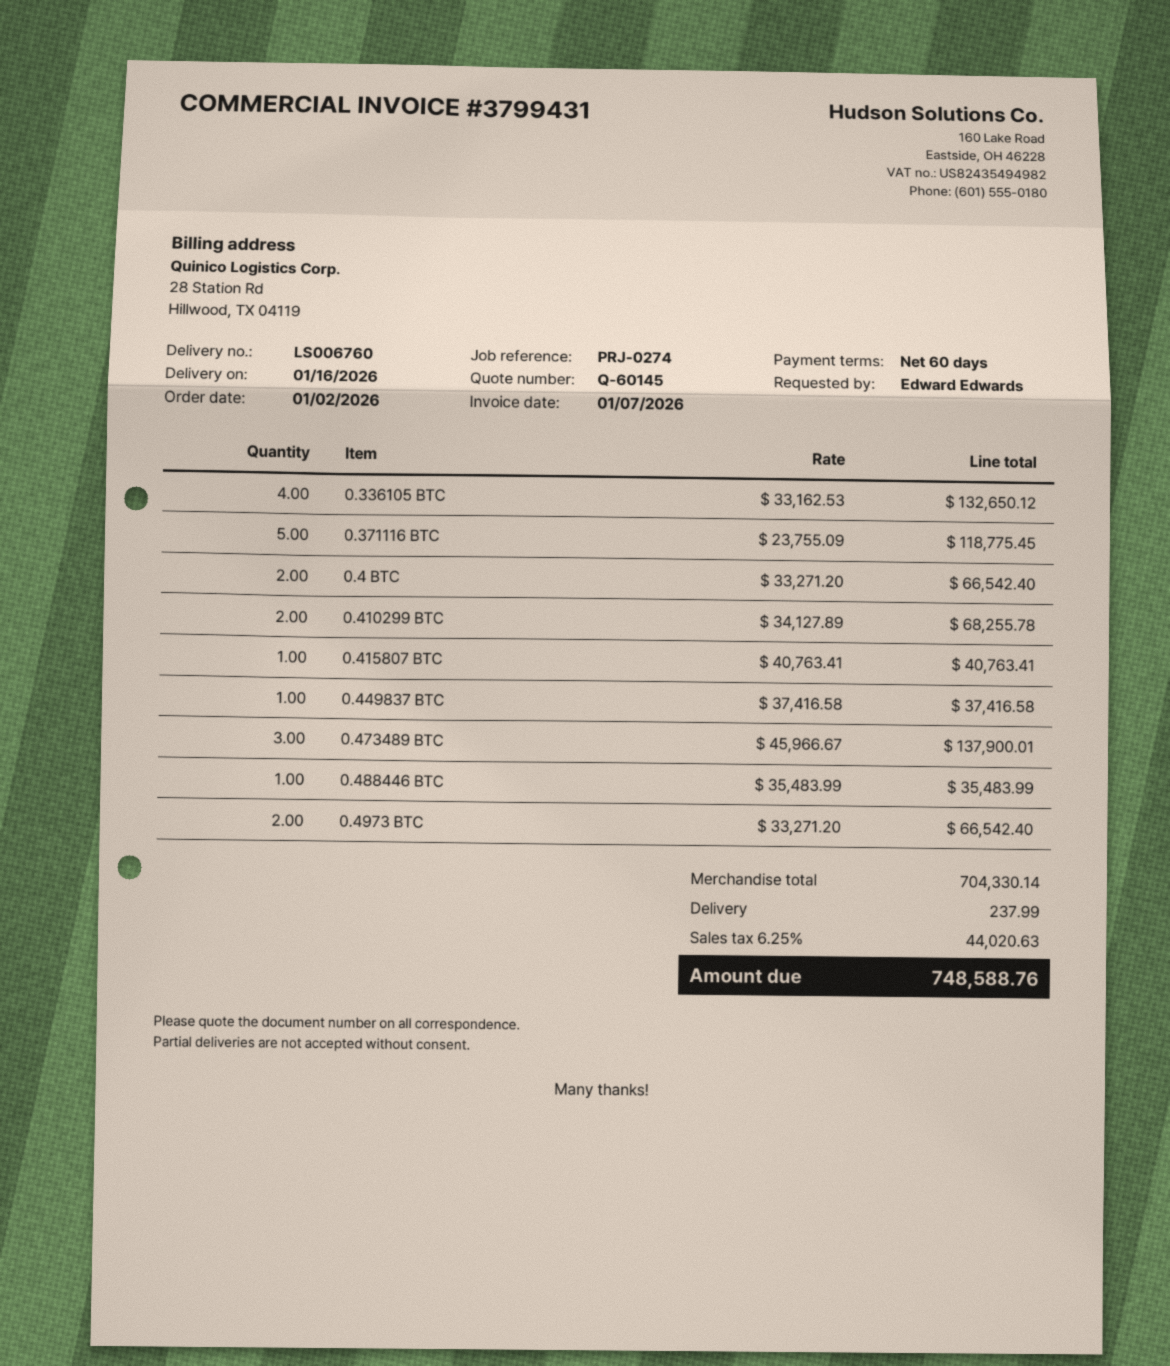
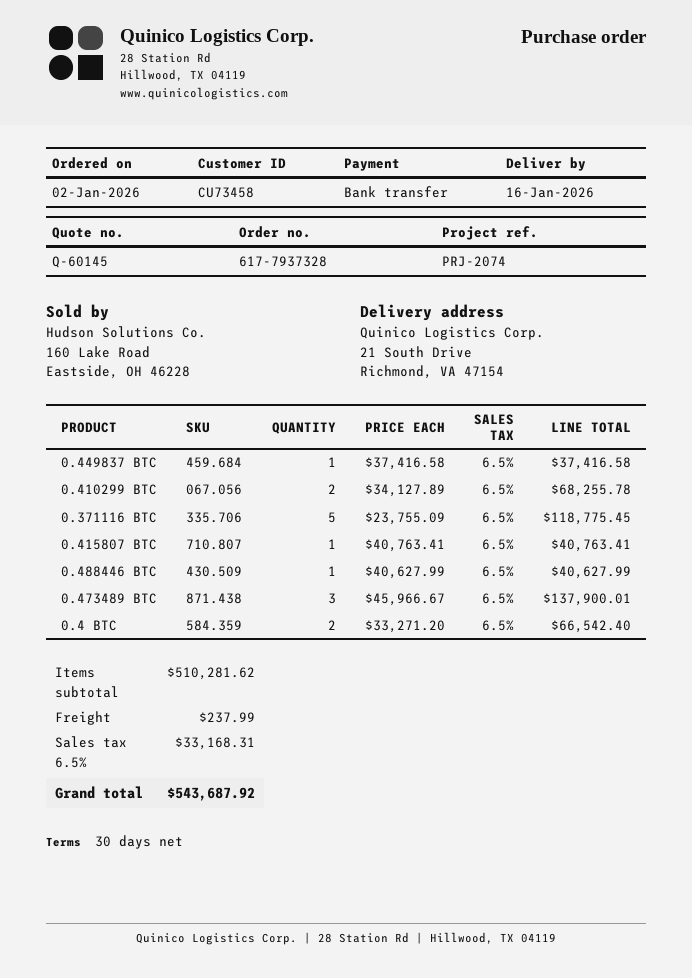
payment terms: 60 days -> 30 days
reference: PRJ-0274 -> PRJ-2074
0.336105 BTC: 4 x 33162.53 = 132650.12 -> none
0.488446 BTC: 1 x 35483.99 = 35483.99 -> 1 x 40627.99 = 40627.99
0.4973 BTC: 2 x 33271.20 = 66542.40 -> none
subtotal: 704330.14 -> 510281.62
tax: 6.25% = 44020.63 -> 6.5% = 33168.31
total: 748588.76 -> 543687.92

